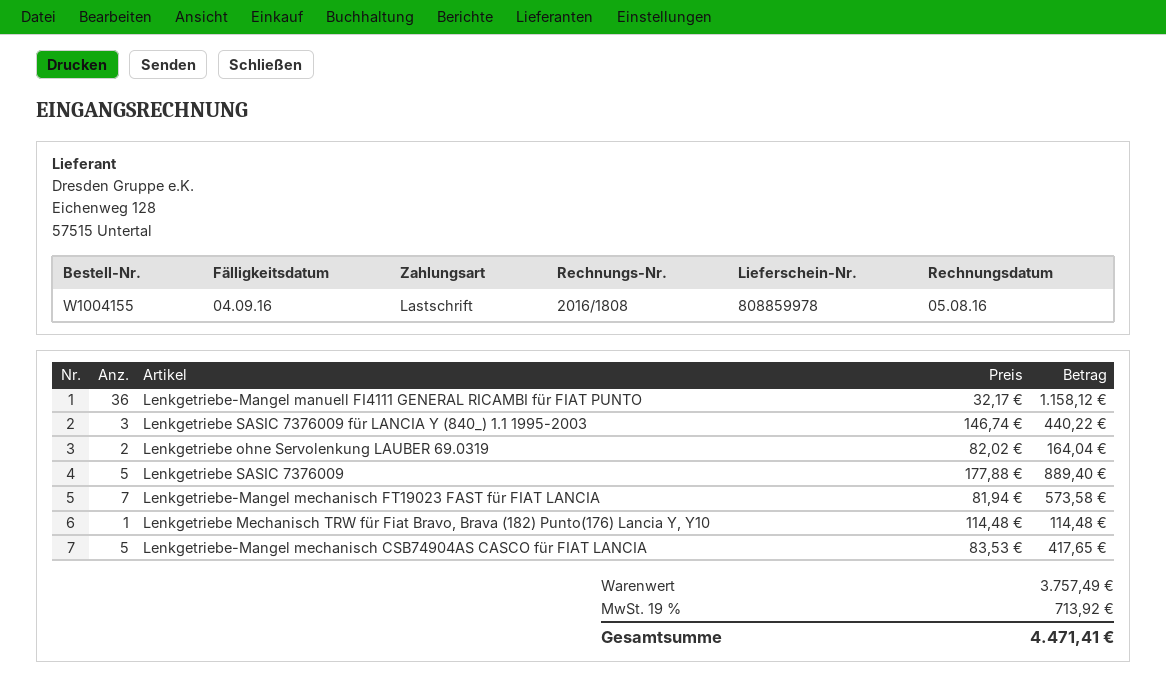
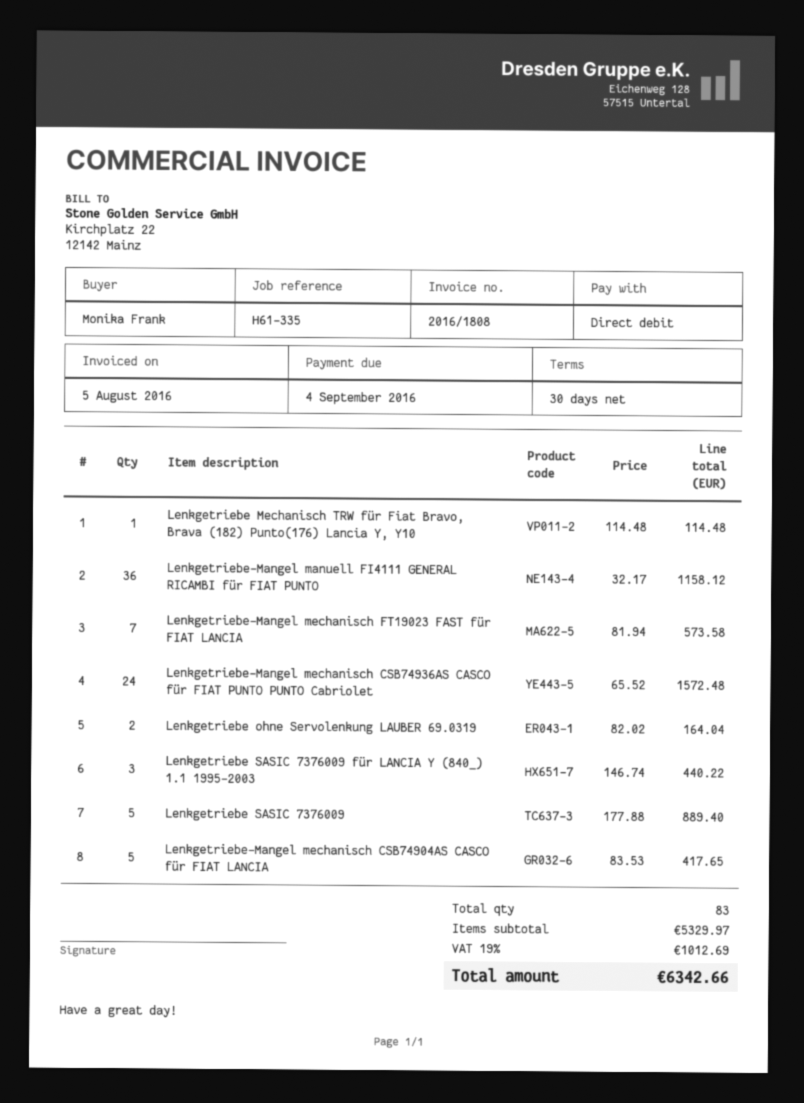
Lenkgetriebe-Mangel mechanisch CSB74936AS CASCO für FIAT PUNTO PUNTO Cabriolet: none -> 24 x 65.52 = 1572.48
subtotal: 3757.49 -> 5329.97
tax: 19% = 713.92 -> 19% = 1012.69
total: 4471.41 -> 6342.66

